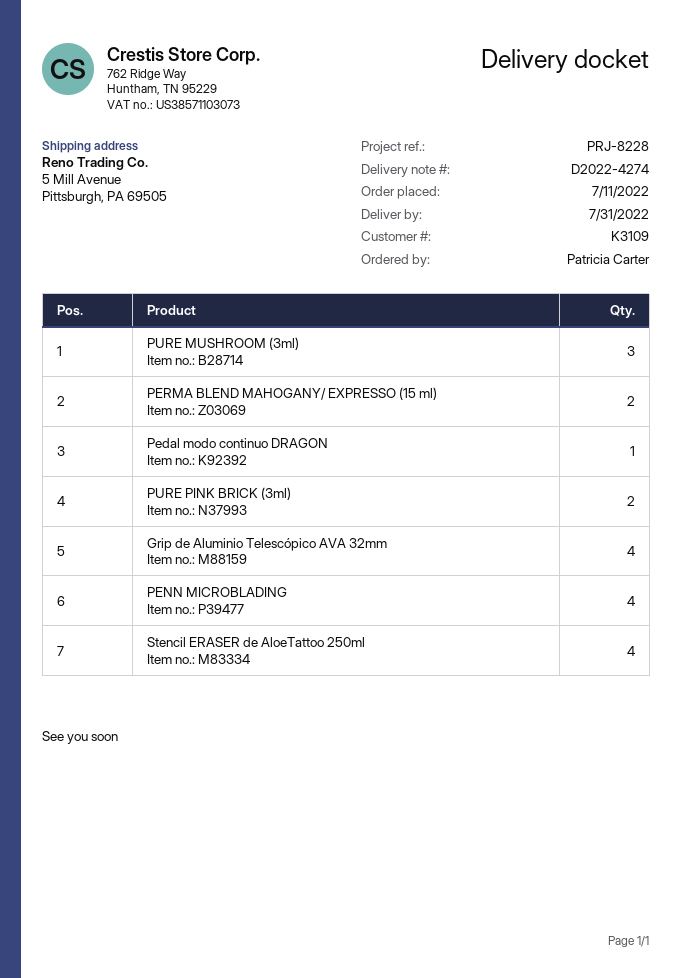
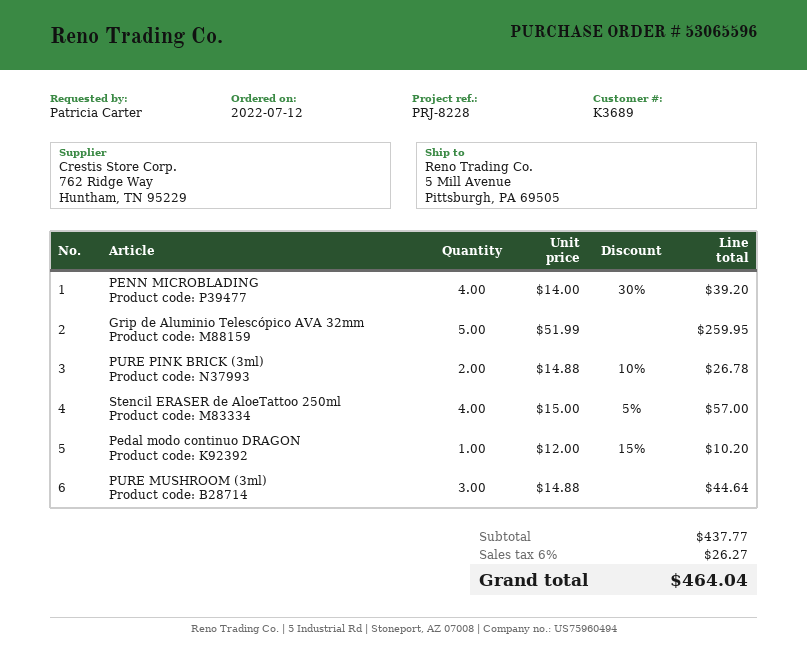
order date: 2022-07-11 -> 2022-07-12
customer number: K3109 -> K3689
PERMA BLEND MAHOGANY/ EXPRESSO (15 ml): 2 -> none
Grip de Aluminio Telescópico AVA 32mm: 4 -> 5

